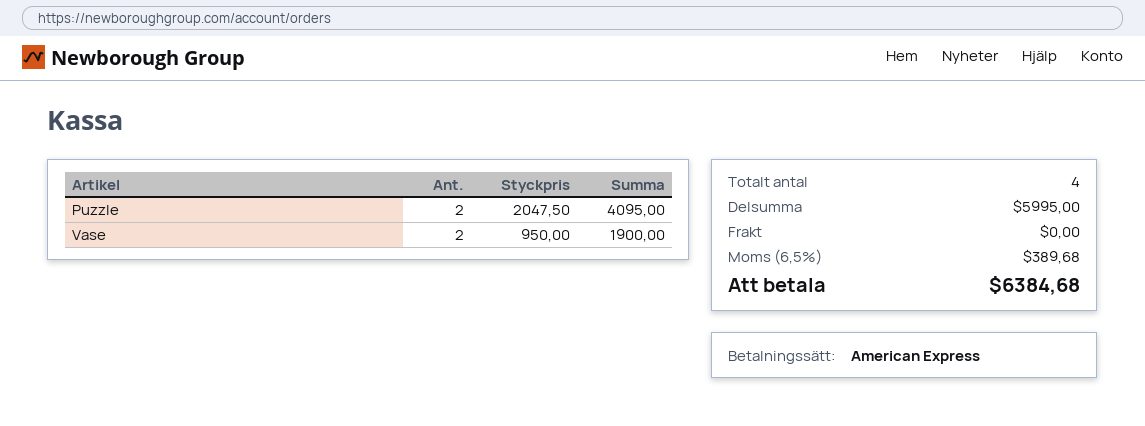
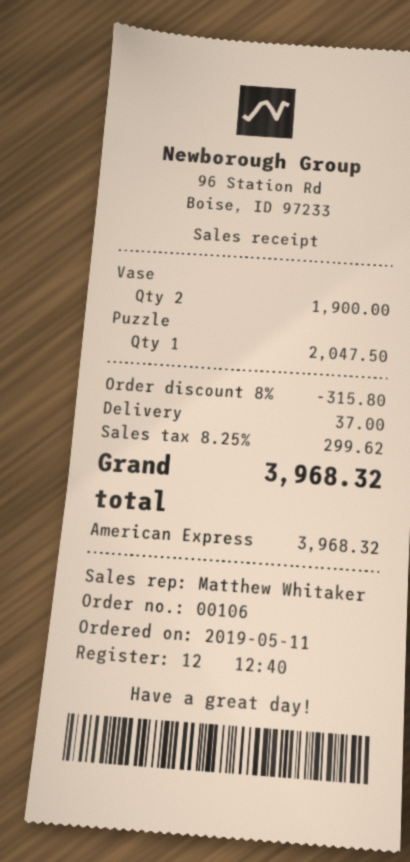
Puzzle: 2 for 4095.00 -> 1 for 2047.50
discount: none -> 8% = 315.80
shipping: 0.00 -> 37.00
tax: 6.5% = 389.68 -> 8.25% = 299.62
total: 6384.68 -> 3968.32

